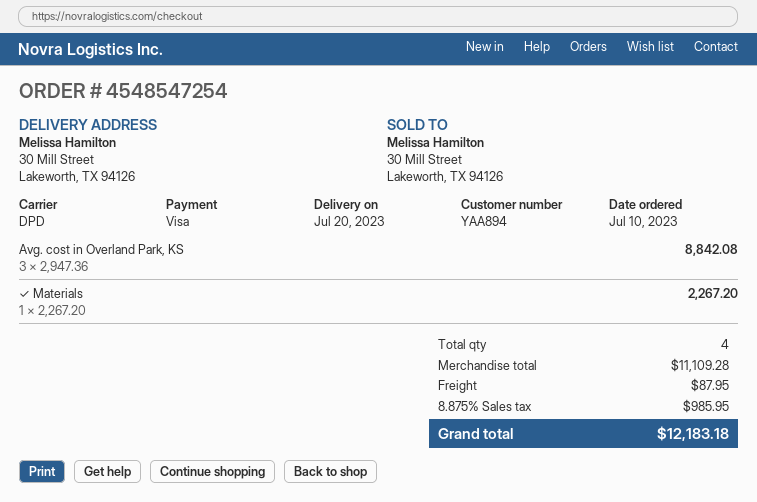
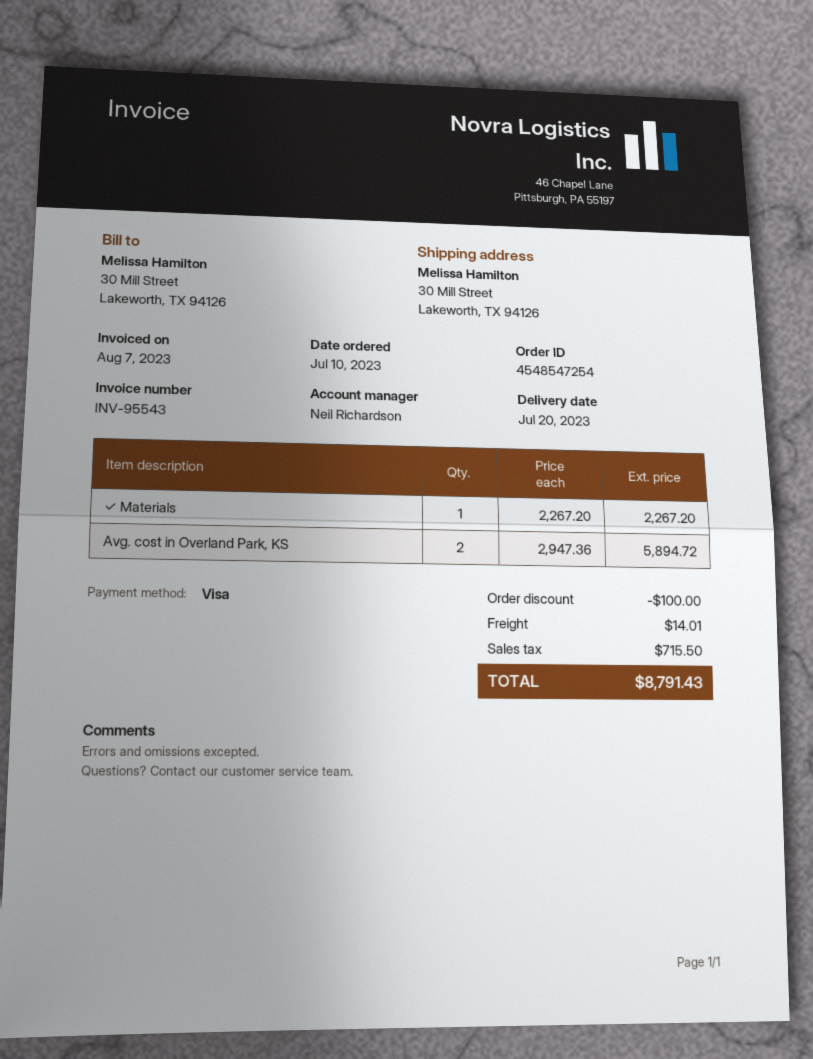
Avg. cost in Overland Park, KS: 3 x 2947.36 = 8842.08 -> 2 x 2947.36 = 5894.72
discount: none -> 100.00
shipping: 87.95 -> 14.01
tax: 985.95 -> 715.50
total: 12183.18 -> 8791.43

